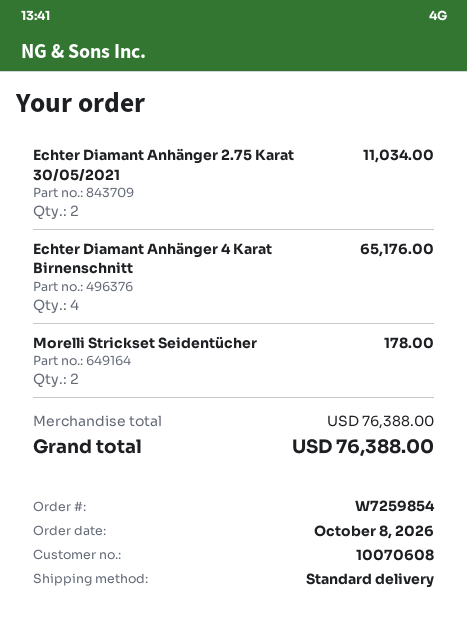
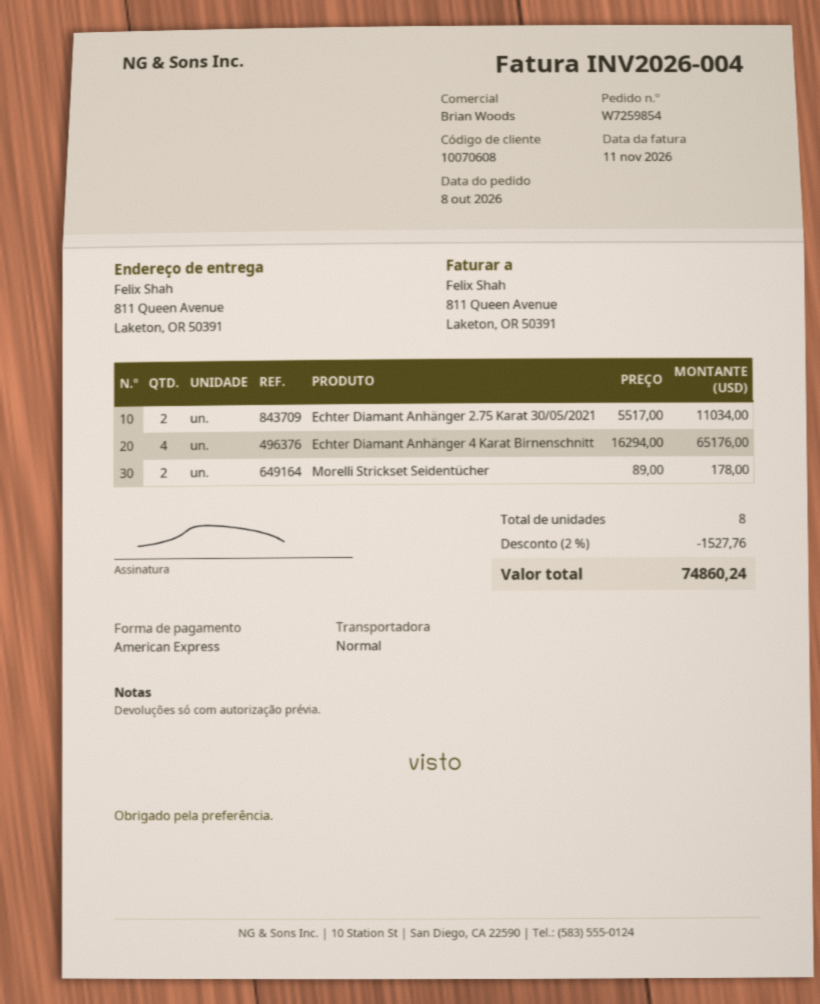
discount: none -> 2% = 1527.76
total: 76388.00 -> 74860.24

